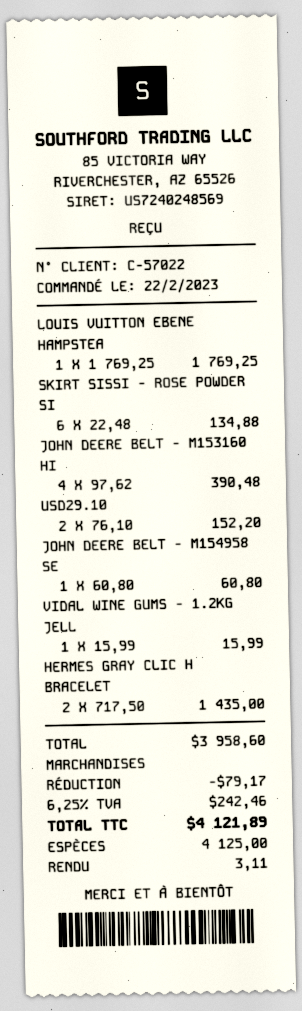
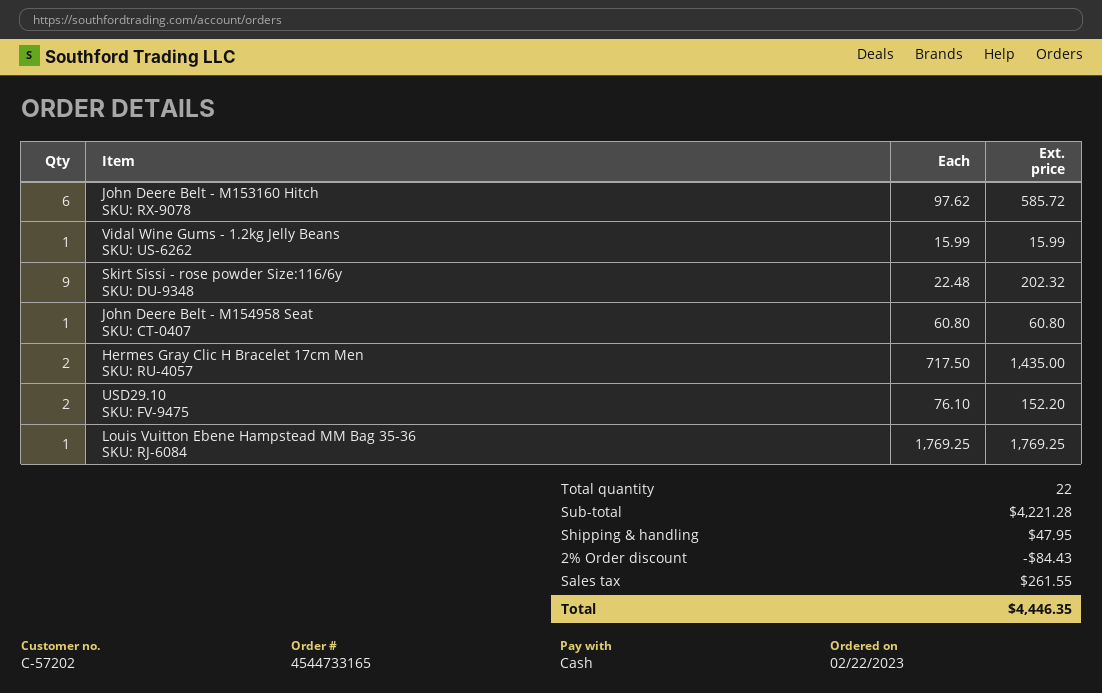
customer number: C-57022 -> C-57202
SKIRT SISSI - ROSE POWDER SI: 6 x 22.48 = 134.88 -> 9 x 22.48 = 202.32
JOHN DEERE BELT - M153160 HI: 4 x 97.62 = 390.48 -> 6 x 97.62 = 585.72
subtotal: 3958.60 -> 4221.28
discount: 79.17 -> 84.43
shipping: none -> 47.95
tax: 242.46 -> 261.55
total: 4121.89 -> 4446.35

